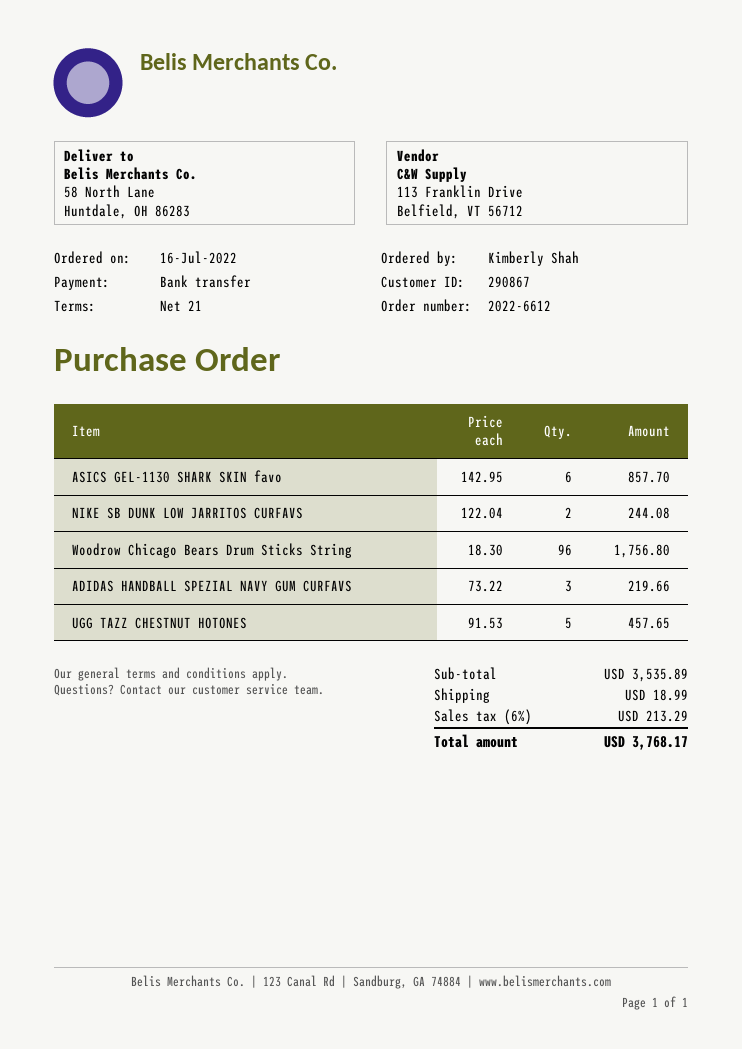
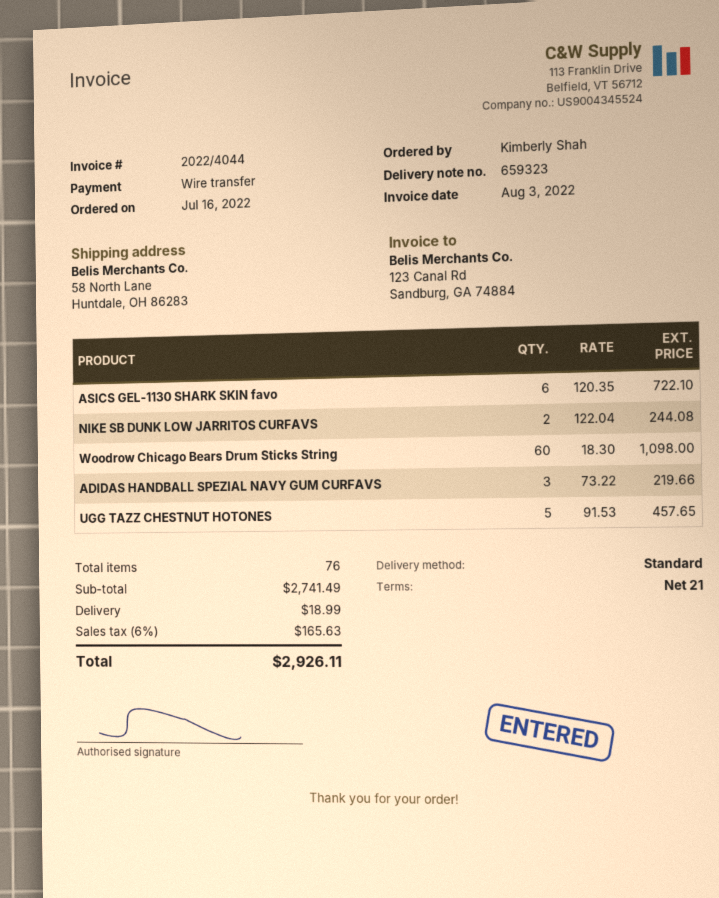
ASICS GEL-1130 SHARK SKIN favo: 6 x 142.95 = 857.70 -> 6 x 120.35 = 722.10
Woodrow Chicago Bears Drum Sticks String: 96 x 18.30 = 1756.80 -> 60 x 18.30 = 1098.00
subtotal: 3535.89 -> 2741.49
tax: 6% = 213.29 -> 6% = 165.63
total: 3768.17 -> 2926.11

